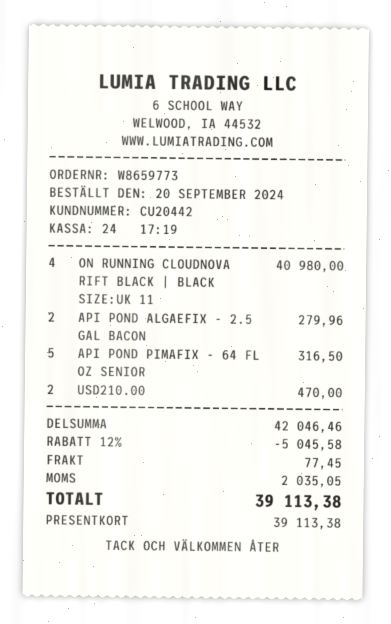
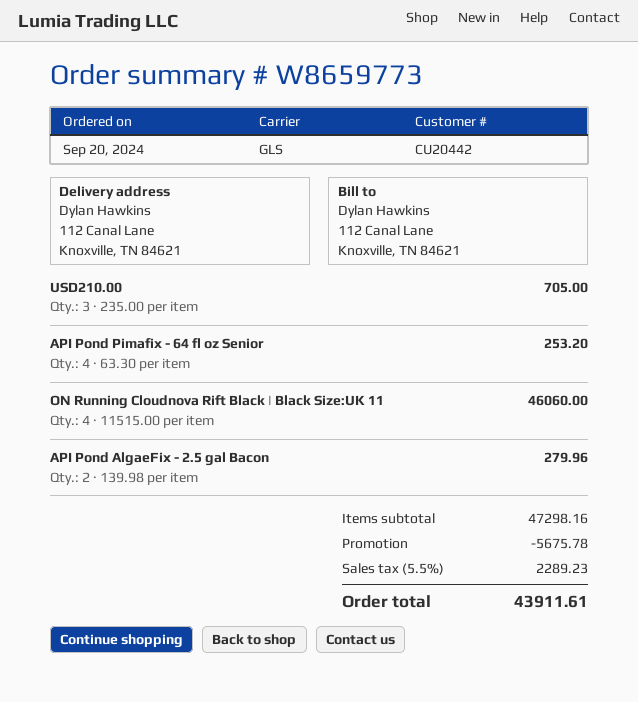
ON RUNNING CLOUDNOVA RIFT BLACK | BLACK SIZE:UK 11: 4 for 40980.00 -> 4 for 46060.00
API POND PIMAFIX - 64 FL OZ SENIOR: 5 for 316.50 -> 4 for 253.20
USD210.00: 2 for 470.00 -> 3 for 705.00
subtotal: 42046.46 -> 47298.16
discount: 5045.58 -> 5675.78
shipping: 77.45 -> none
tax: 2035.05 -> 2289.23
total: 39113.38 -> 43911.61

